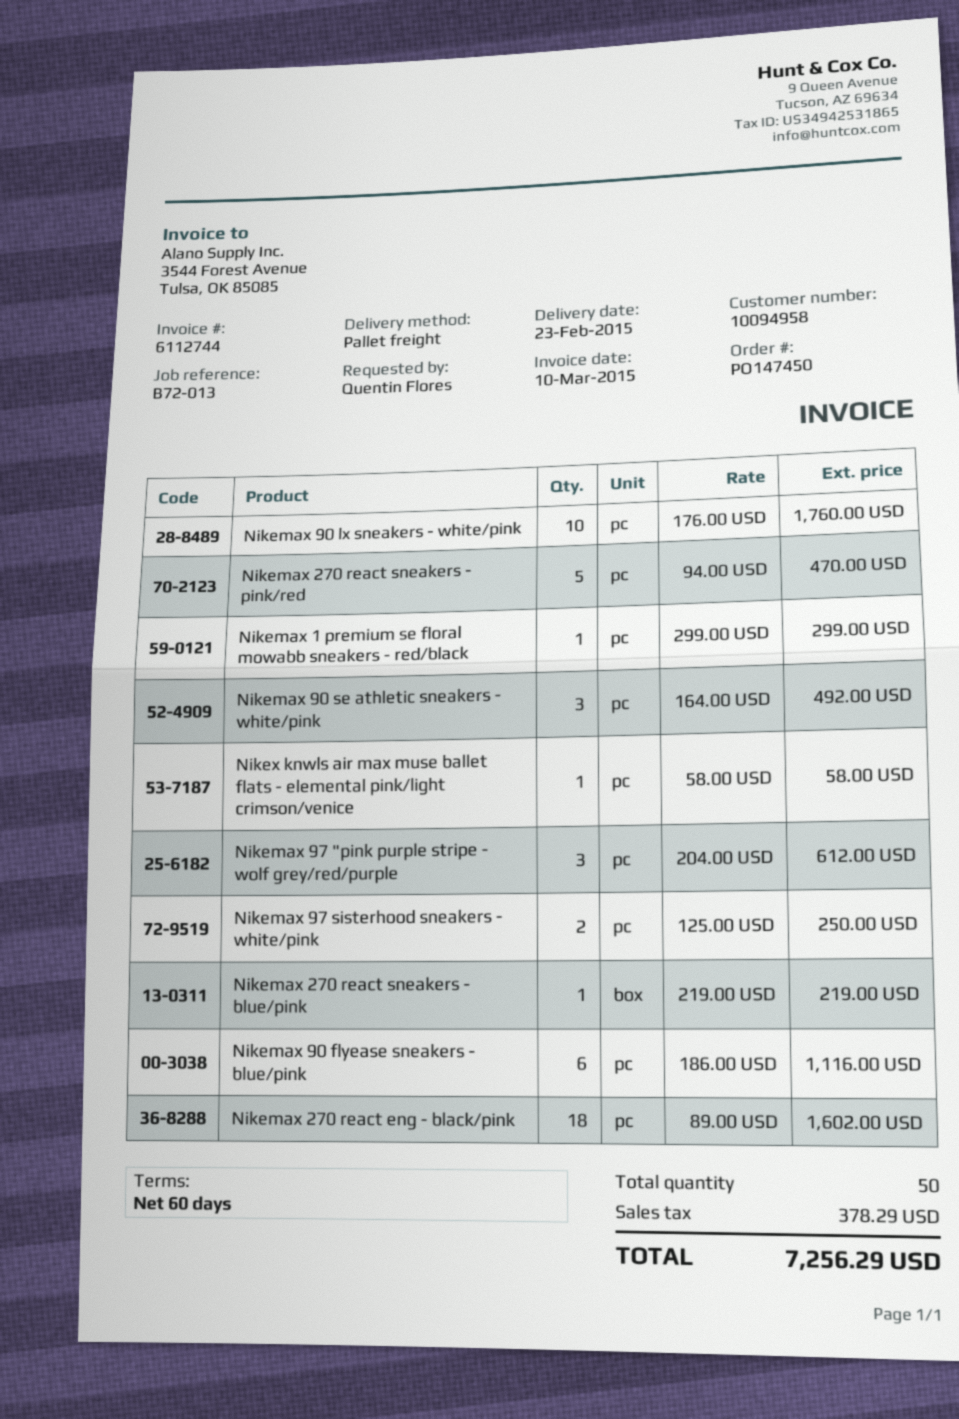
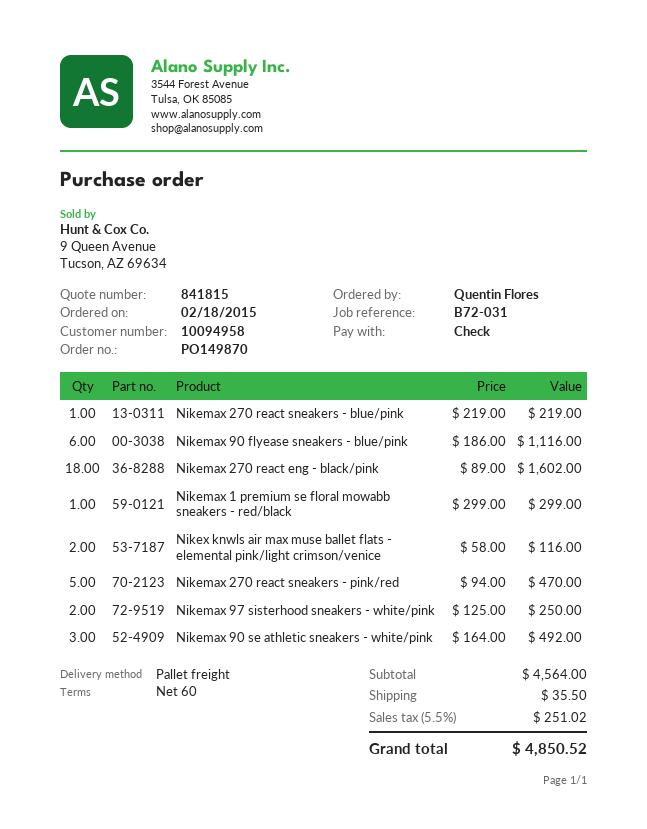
order number: PO147450 -> PO149870
reference: B72-013 -> B72-031
Nikemax 90 lx sneakers - white/pink: 10 x 176.00 = 1760.00 -> none
Nikex knwls air max muse ballet flats - elemental pink/light crimson/venice: 1 x 58.00 = 58.00 -> 2 x 58.00 = 116.00
Nikemax 97 "pink purple stripe - wolf grey/red/purple: 3 x 204.00 = 612.00 -> none
shipping: none -> 35.50
tax: 378.29 -> 251.02
total: 7256.29 -> 4850.52

